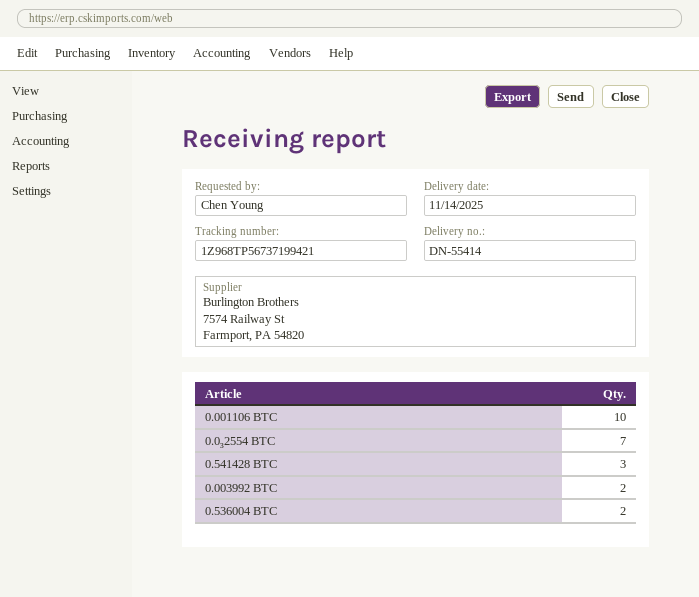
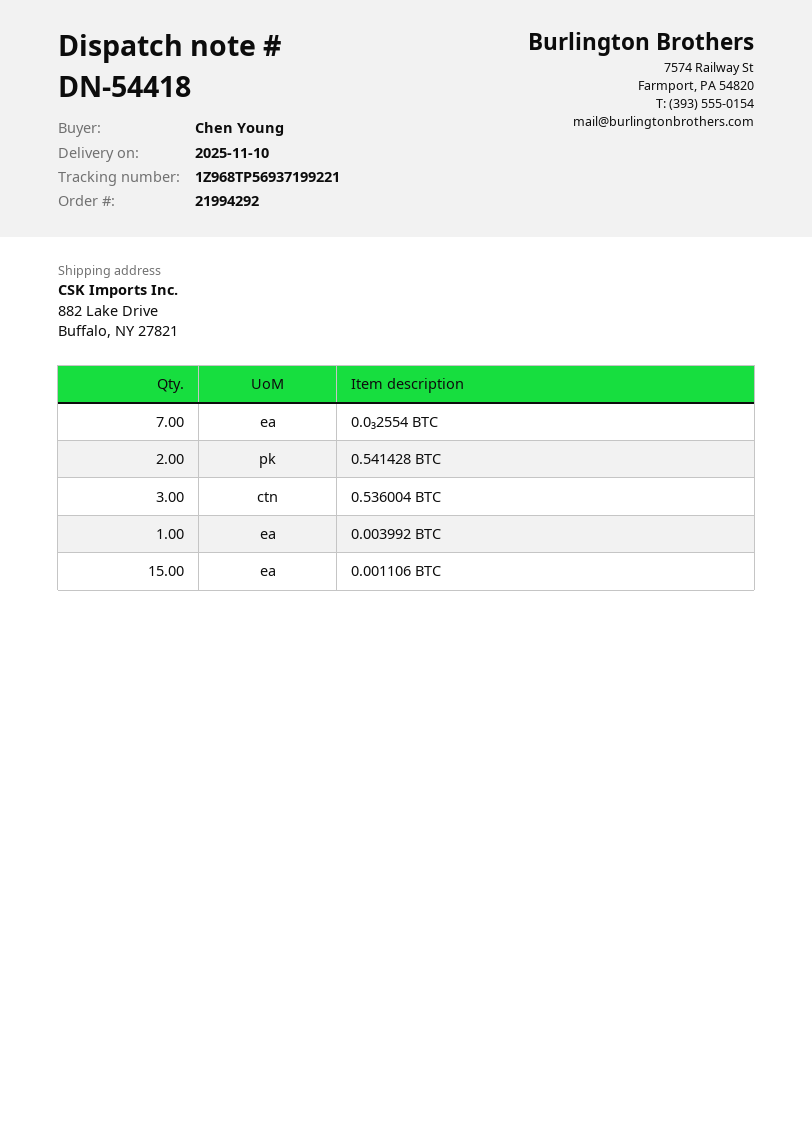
delivery note number: DN-55414 -> DN-54418
delivery date: 2025-11-14 -> 2025-11-10
tracking number: 1Z968TP56737199421 -> 1Z968TP56937199221
0.001106 BTC: 10 -> 15
0.541428 BTC: 3 -> 2
0.003992 BTC: 2 -> 1
0.536004 BTC: 2 -> 3

